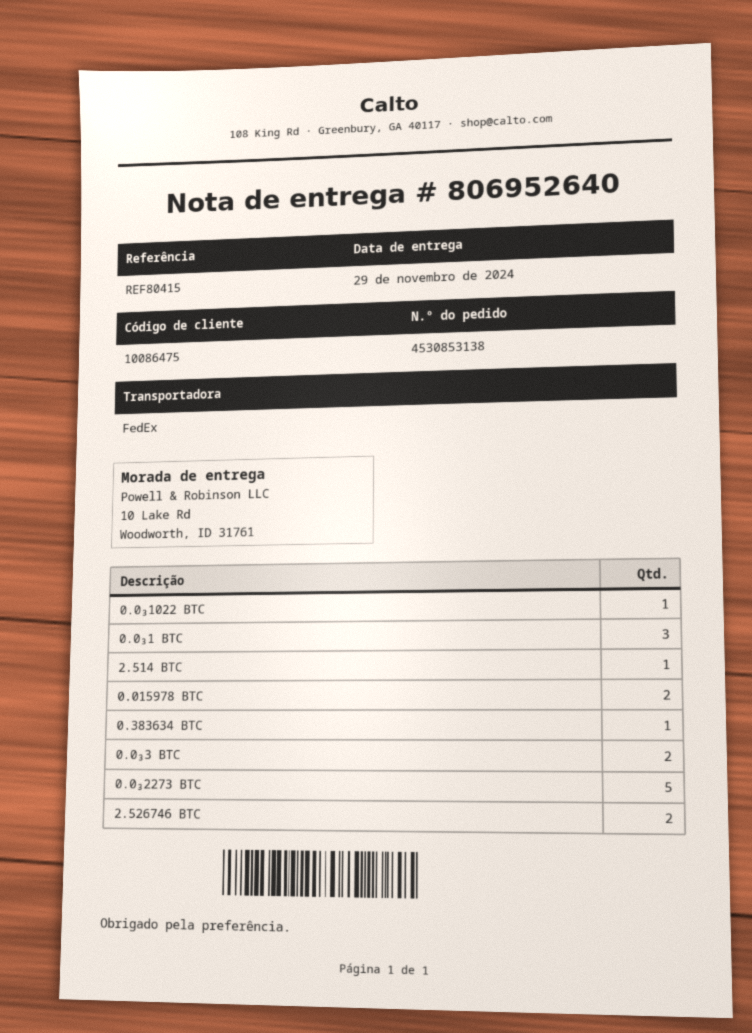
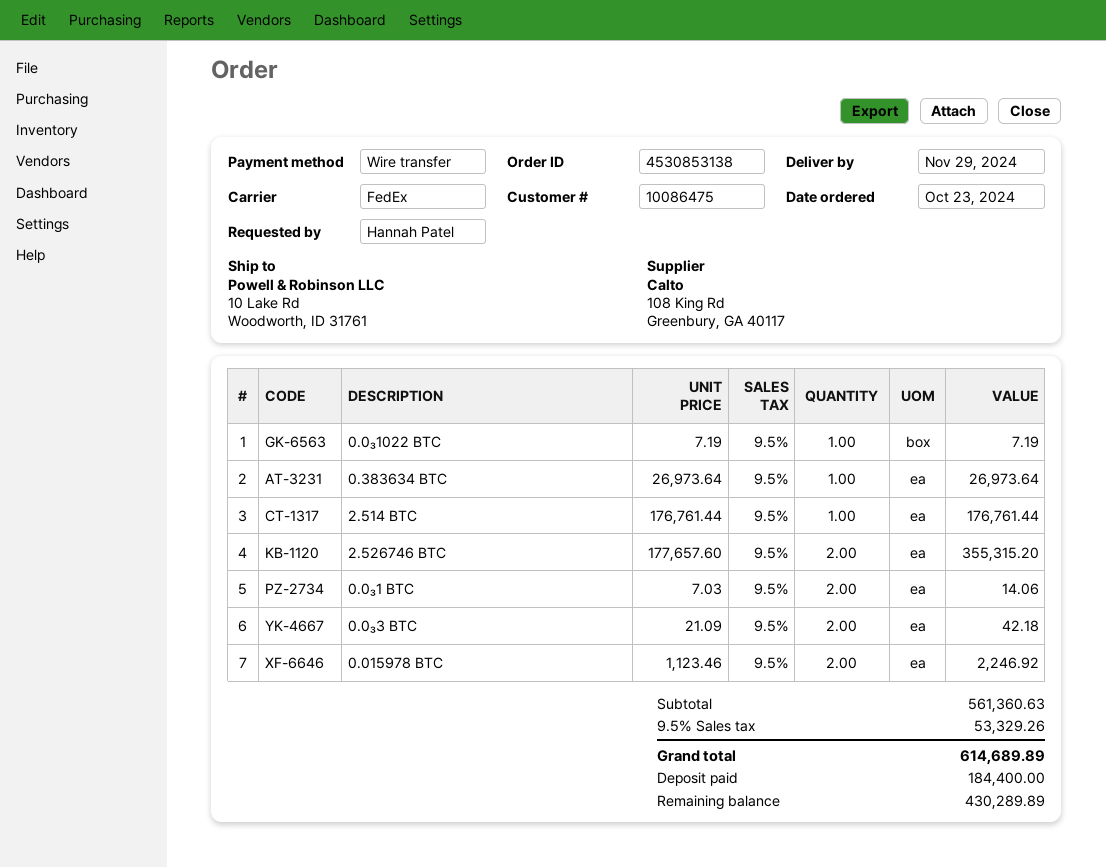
0.0₃1 BTC: 3 -> 2
0.0₃2273 BTC: 5 -> none

